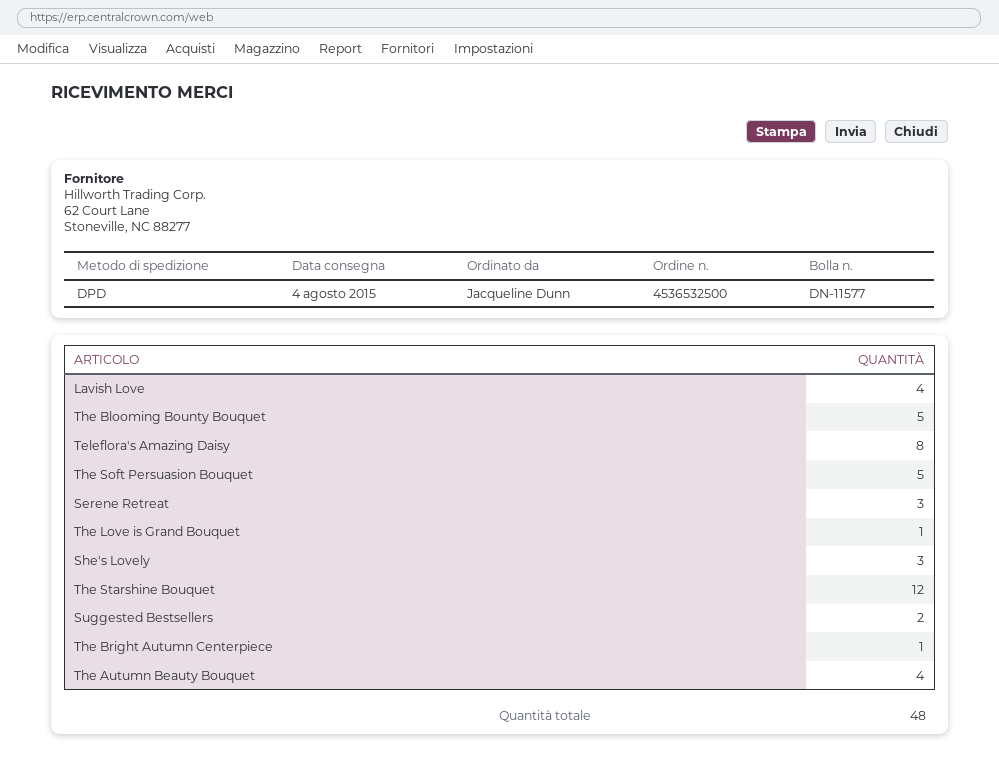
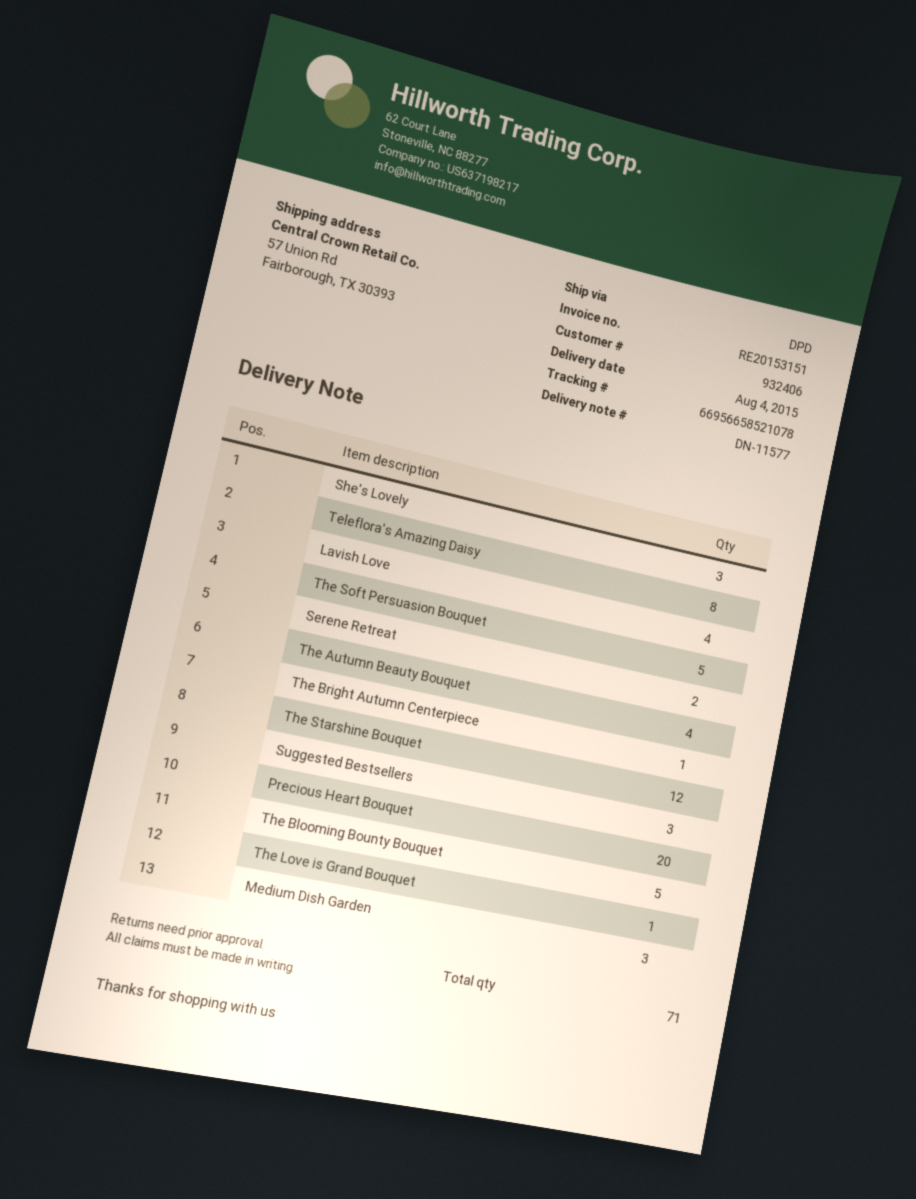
Serene Retreat: 3 -> 2
Suggested Bestsellers: 2 -> 3
Precious Heart Bouquet: none -> 20
Medium Dish Garden: none -> 3
total quantity: 48 -> 71

